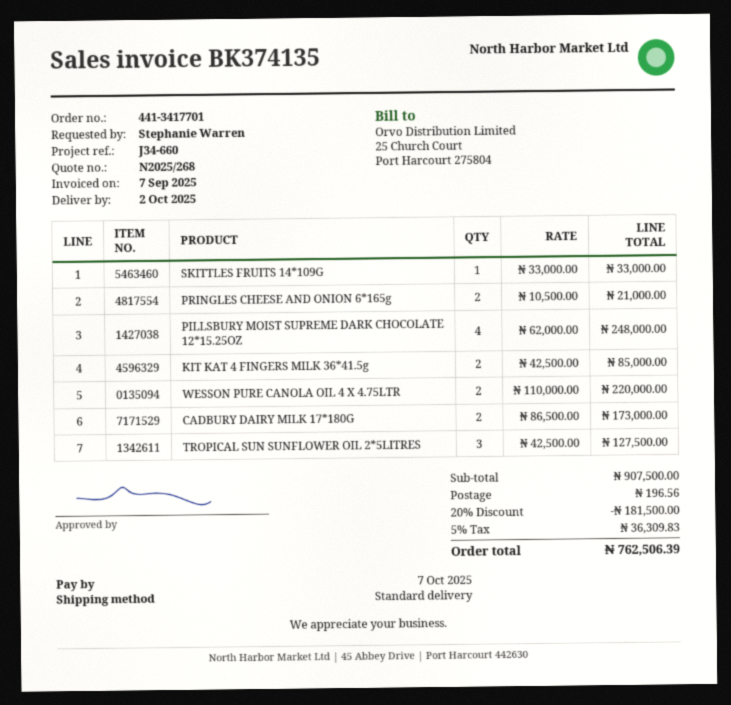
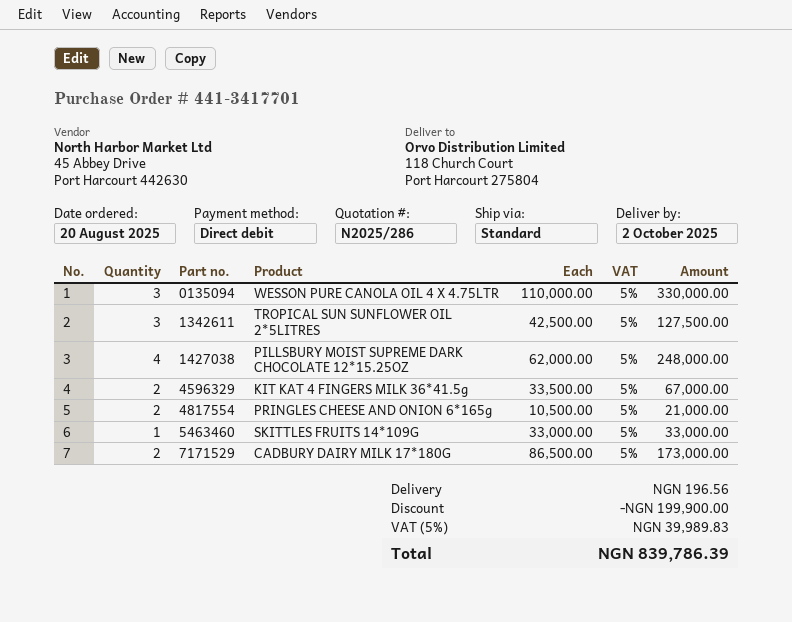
quote number: N2025/268 -> N2025/286
KIT KAT 4 FINGERS MILK 36*41.5g: 2 x 42500.00 = 85000.00 -> 2 x 33500.00 = 67000.00
WESSON PURE CANOLA OIL 4 X 4.75LTR: 2 x 110000.00 = 220000.00 -> 3 x 110000.00 = 330000.00
discount: 181500.00 -> 199900.00
tax: 5% = 36309.83 -> 5% = 39989.83
total: 762506.39 -> 839786.39

